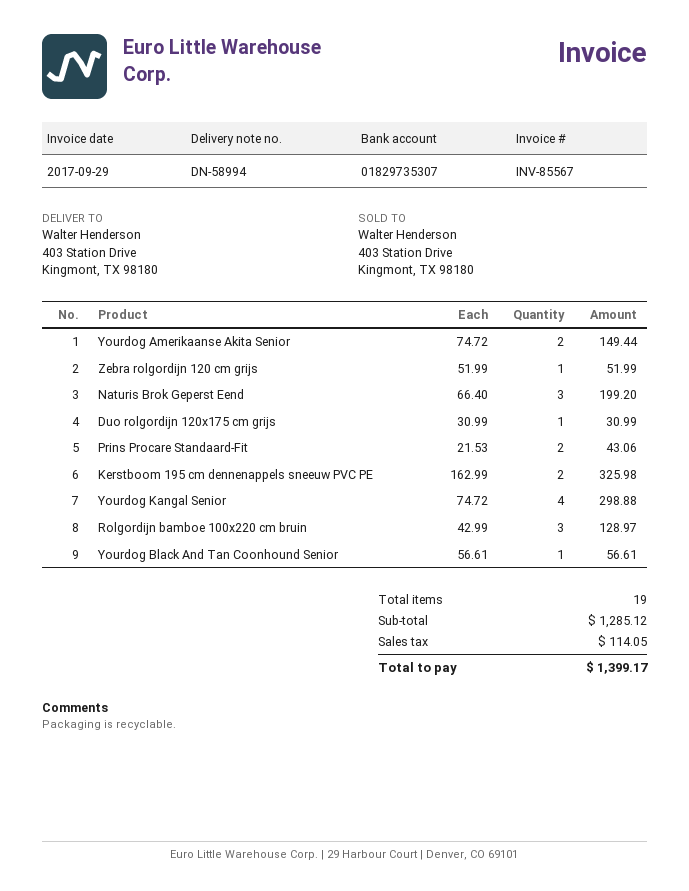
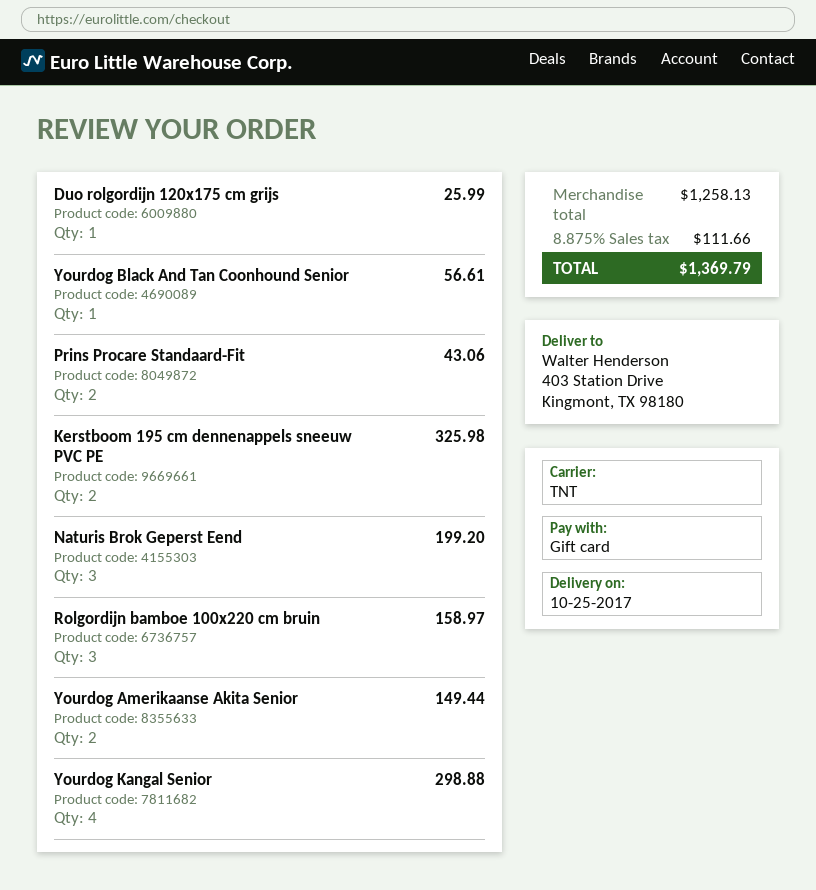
Zebra rolgordijn 120 cm grijs: 1 for 51.99 -> none
Duo rolgordijn 120x175 cm grijs: 1 for 30.99 -> 1 for 25.99
Rolgordijn bamboe 100x220 cm bruin: 3 for 128.97 -> 3 for 158.97
subtotal: 1285.12 -> 1258.13
tax: 114.05 -> 111.66
total: 1399.17 -> 1369.79

